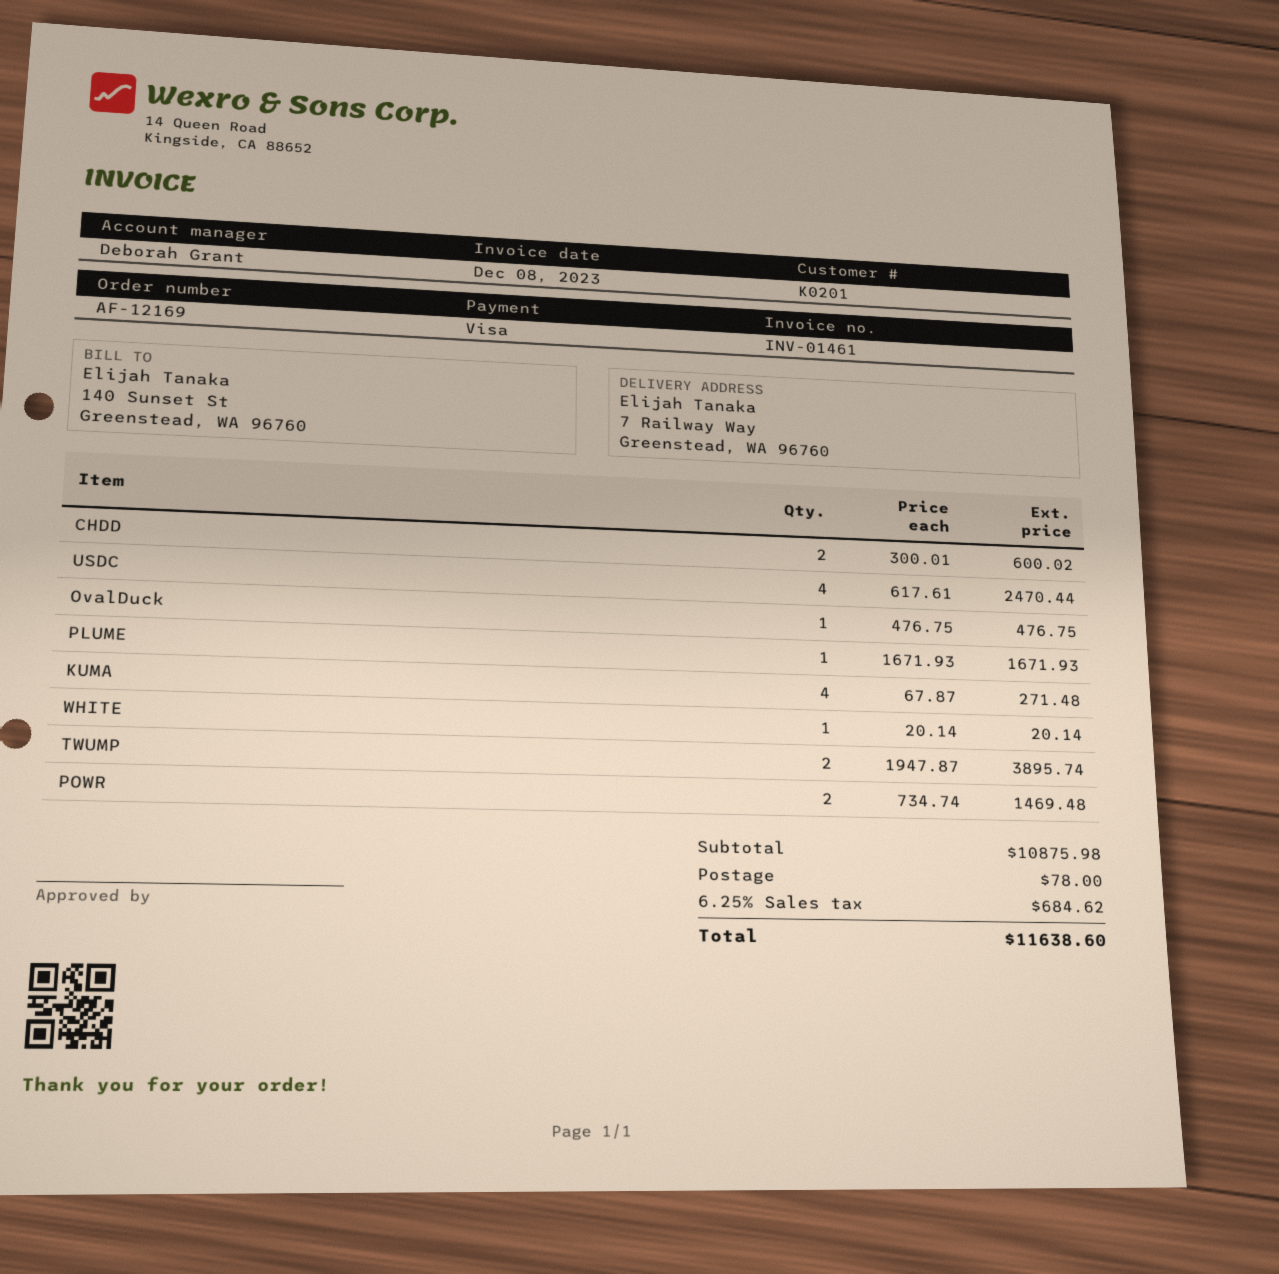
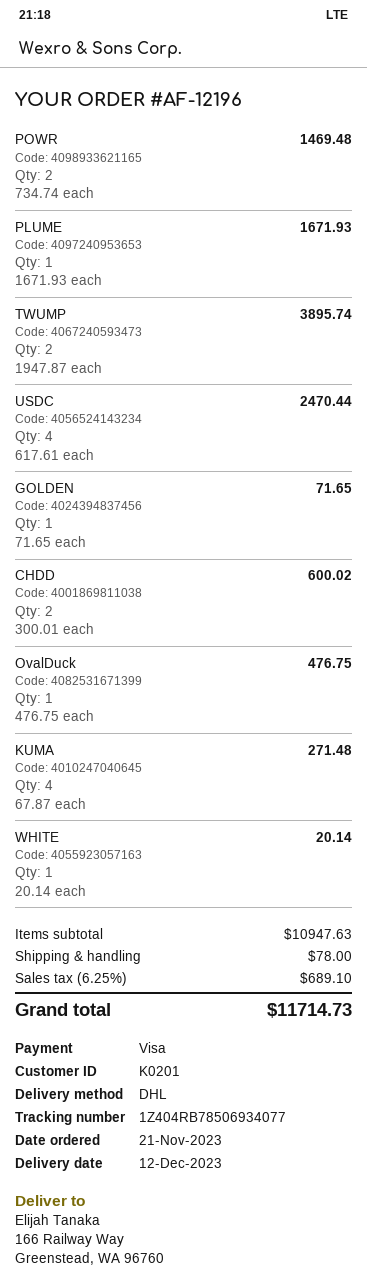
order number: AF-12169 -> AF-12196
ship to: 7 Railway Way, Greenstead, WA 96760 -> 166 Railway Way, Greenstead, WA 96760
GOLDEN: none -> 1 x 71.65 = 71.65
subtotal: 10875.98 -> 10947.63
tax: 6.25% = 684.62 -> 6.25% = 689.10
total: 11638.60 -> 11714.73

